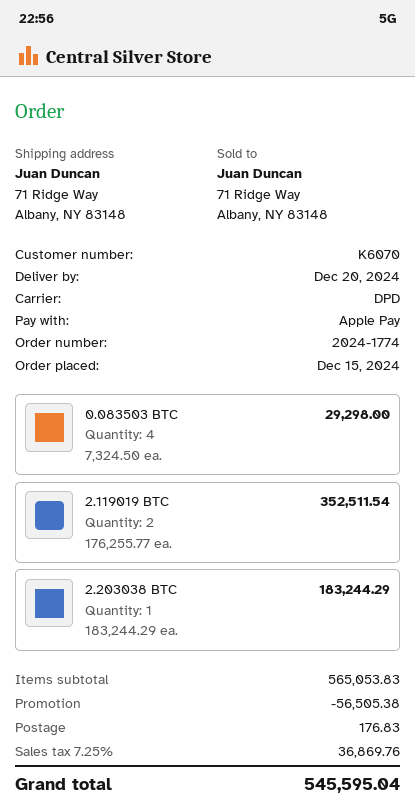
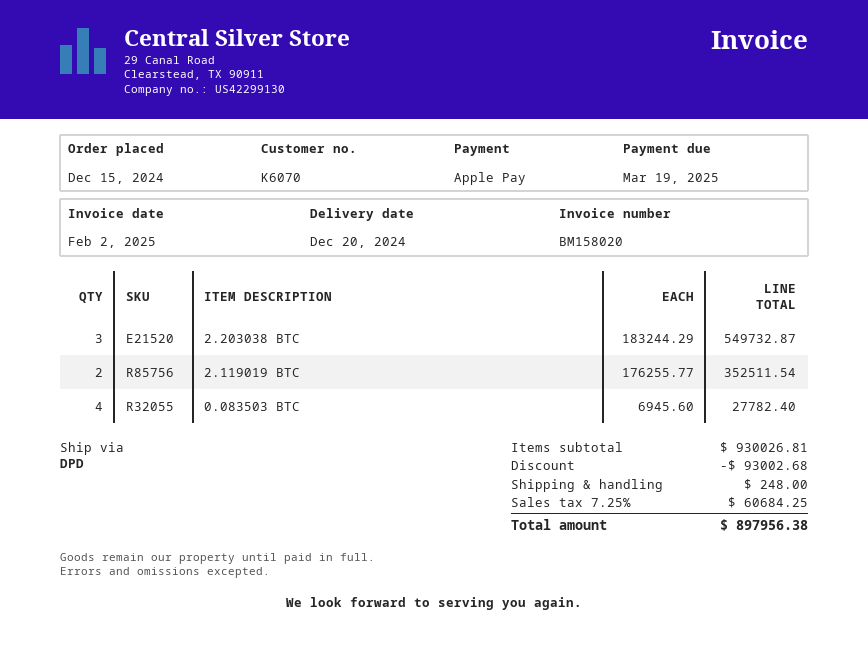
0.083503 BTC: 4 x 7324.50 = 29298.00 -> 4 x 6945.60 = 27782.40
2.203038 BTC: 1 x 183244.29 = 183244.29 -> 3 x 183244.29 = 549732.87
subtotal: 565053.83 -> 930026.81
discount: 56505.38 -> 93002.68
shipping: 176.83 -> 248.00
tax: 7.25% = 36869.76 -> 7.25% = 60684.25
total: 545595.04 -> 897956.38

